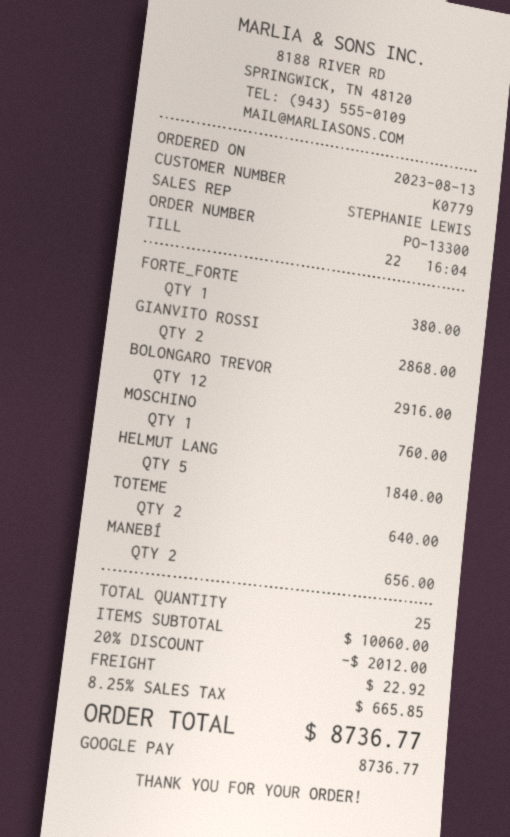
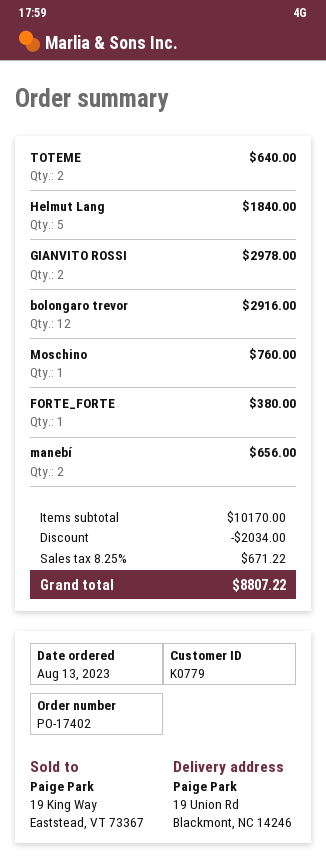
order number: PO-13300 -> PO-17402
GIANVITO ROSSI: 2 for 2868.00 -> 2 for 2978.00
subtotal: 10060.00 -> 10170.00
discount: 2012.00 -> 2034.00
shipping: 22.92 -> none
tax: 8.25% = 665.85 -> 8.25% = 671.22
total: 8736.77 -> 8807.22

